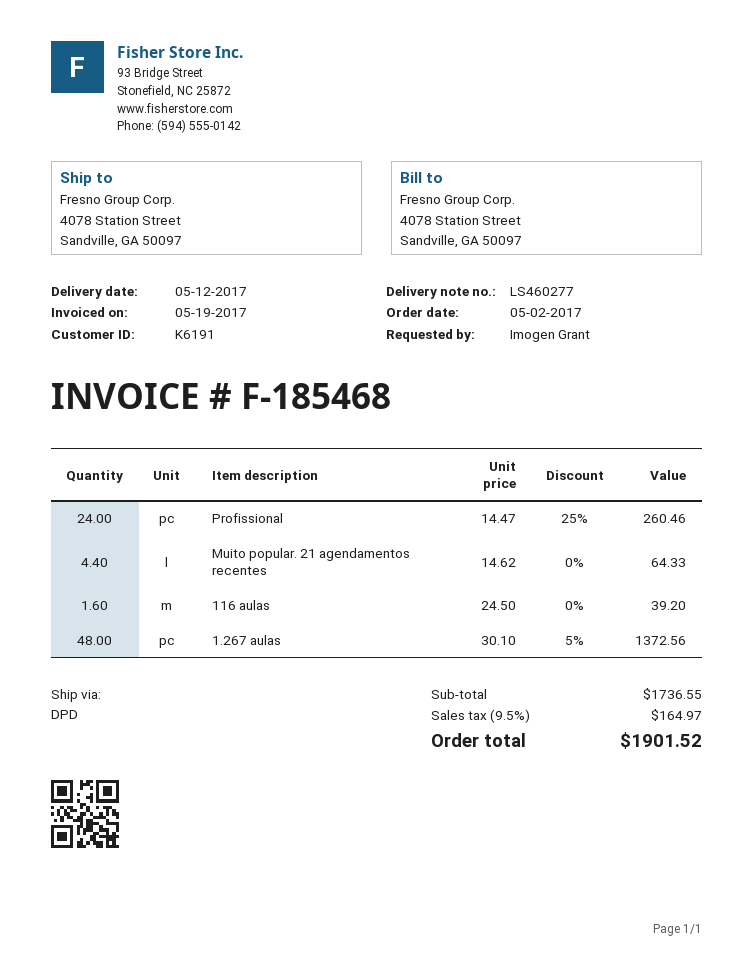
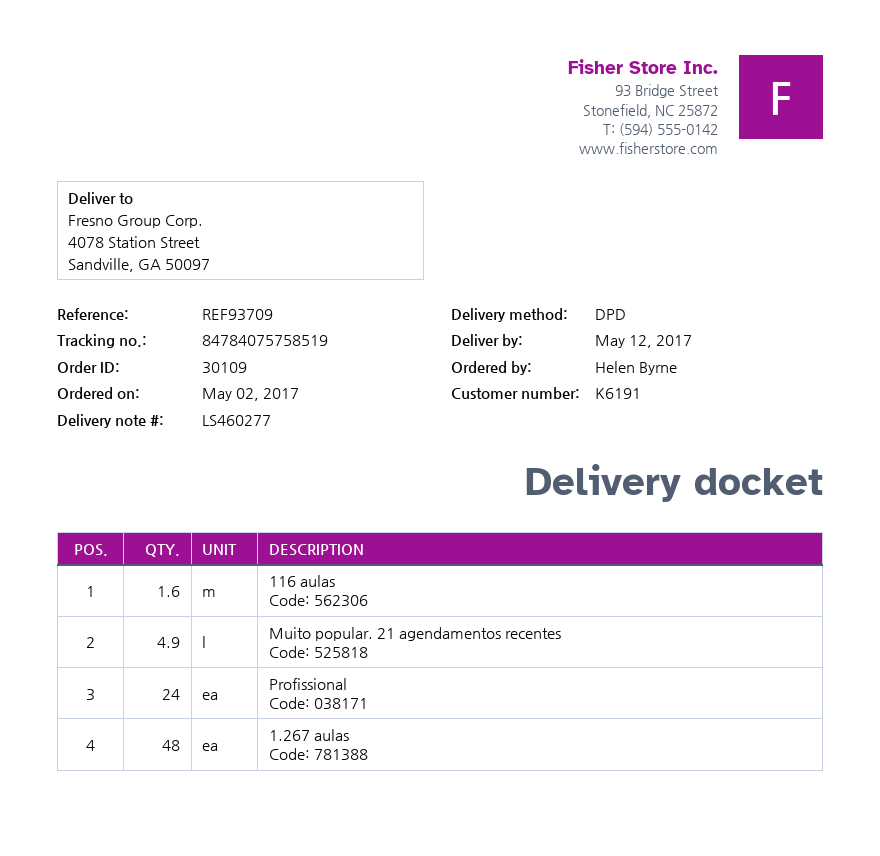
ordered by: Imogen Grant -> Helen Byrne
Muito popular. 21 agendamentos recentes: 4.4 -> 4.9

